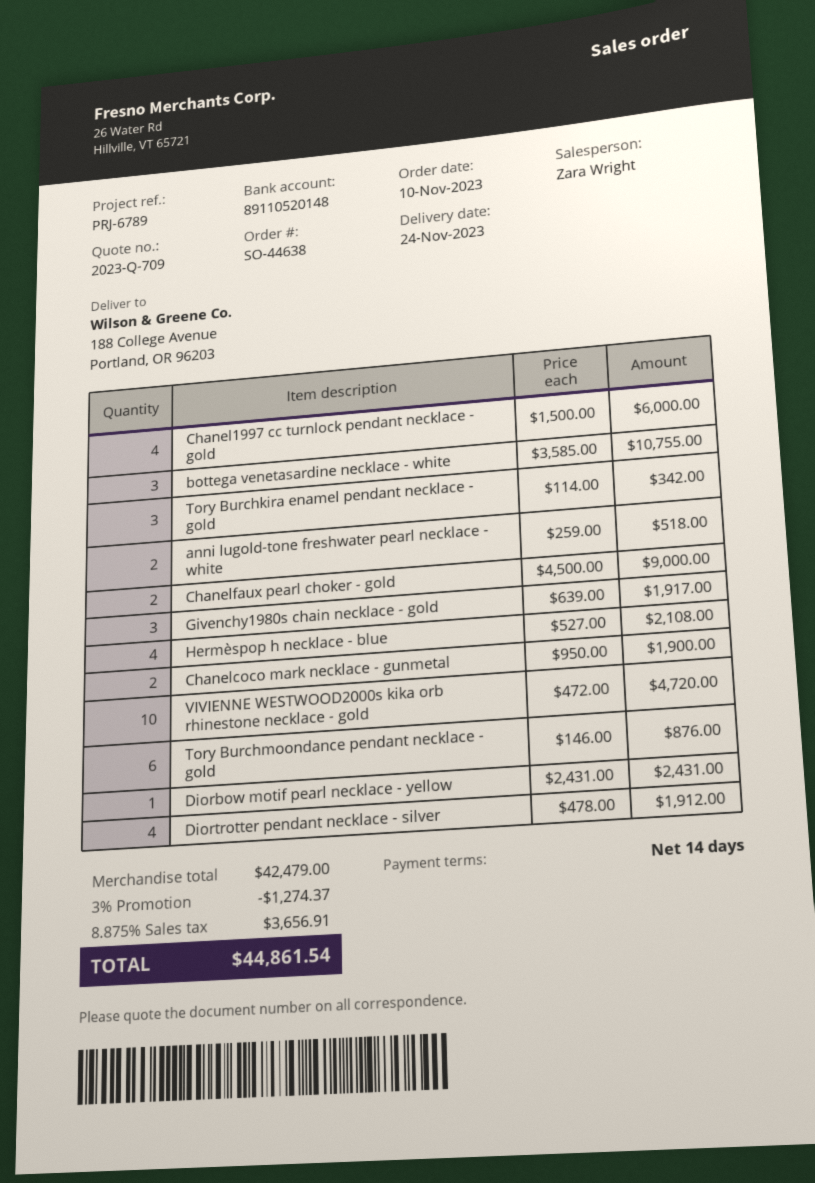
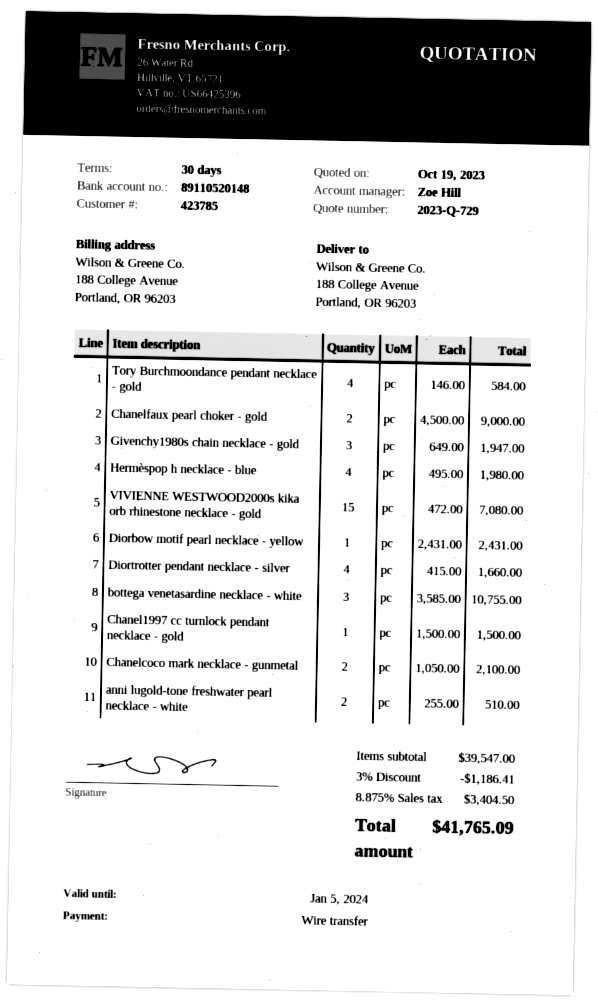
quote number: 2023-Q-709 -> 2023-Q-729
payment terms: 14 days -> 30 days
sales rep: Zara Wright -> Zoe Hill
Chanel1997 cc turnlock pendant necklace - gold: 4 x 1500.00 = 6000.00 -> 1 x 1500.00 = 1500.00
Tory Burchkira enamel pendant necklace - gold: 3 x 114.00 = 342.00 -> none
anni lugold-tone freshwater pearl necklace - white: 2 x 259.00 = 518.00 -> 2 x 255.00 = 510.00
Givenchy1980s chain necklace - gold: 3 x 639.00 = 1917.00 -> 3 x 649.00 = 1947.00
Hermèspop h necklace - blue: 4 x 527.00 = 2108.00 -> 4 x 495.00 = 1980.00
Chanelcoco mark necklace - gunmetal: 2 x 950.00 = 1900.00 -> 2 x 1050.00 = 2100.00
VIVIENNE WESTWOOD2000s kika orb rhinestone necklace - gold: 10 x 472.00 = 4720.00 -> 15 x 472.00 = 7080.00
Tory Burchmoondance pendant necklace - gold: 6 x 146.00 = 876.00 -> 4 x 146.00 = 584.00
Diortrotter pendant necklace - silver: 4 x 478.00 = 1912.00 -> 4 x 415.00 = 1660.00
subtotal: 42479.00 -> 39547.00
discount: 3% = 1274.37 -> 3% = 1186.41
tax: 8.875% = 3656.91 -> 8.875% = 3404.50
total: 44861.54 -> 41765.09

